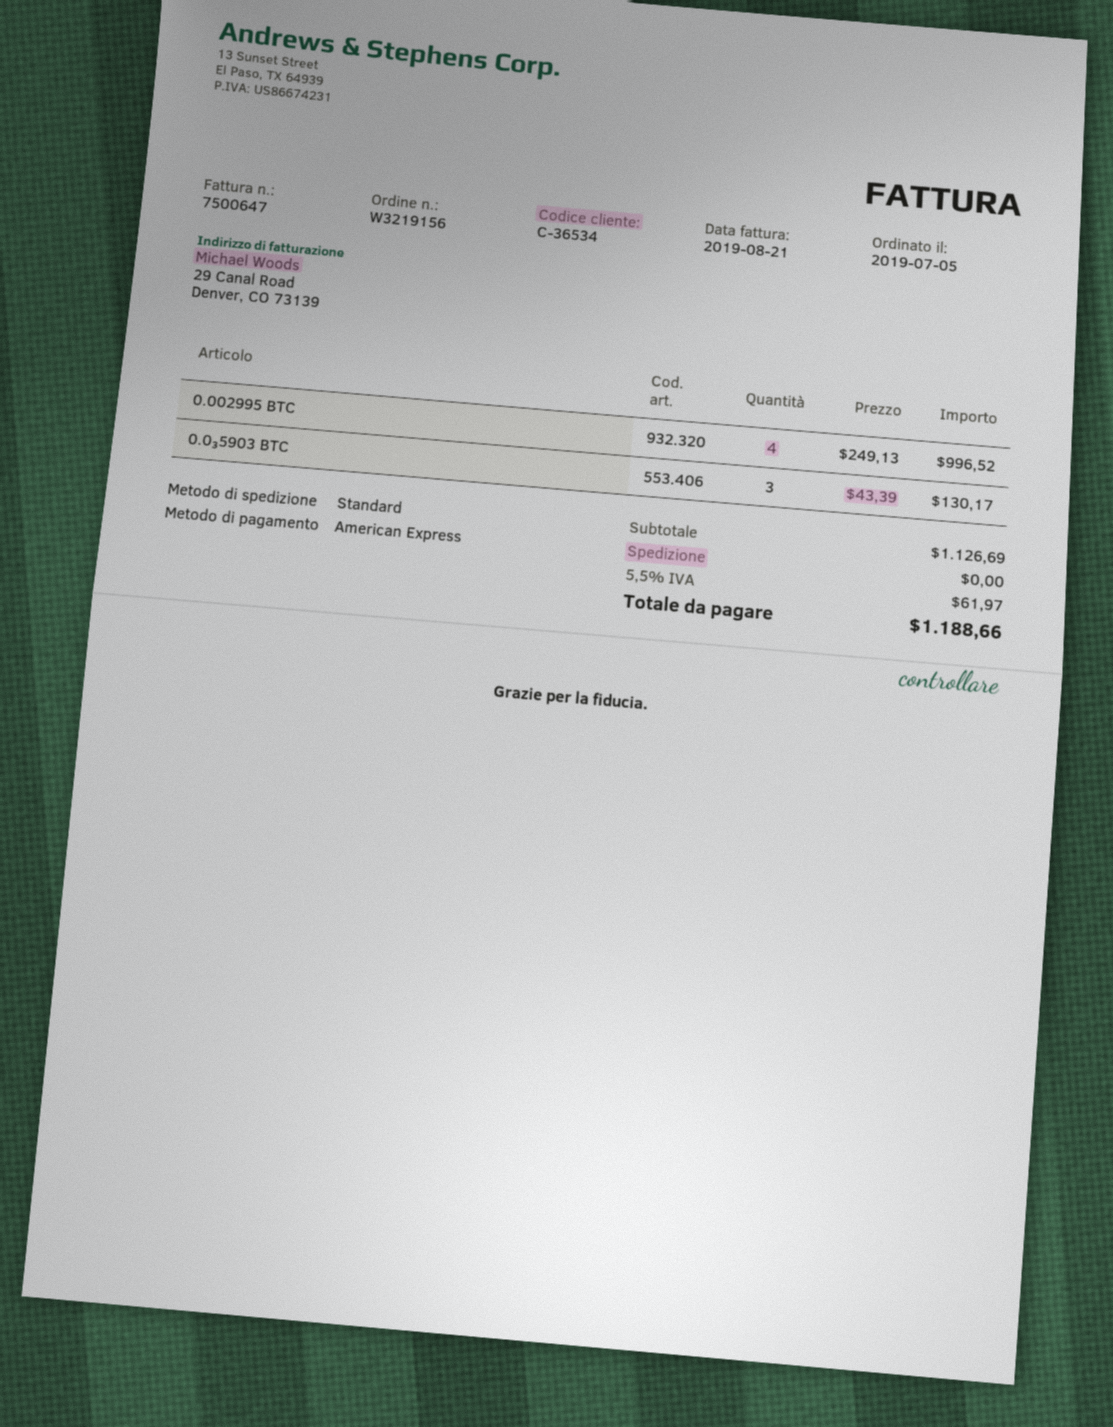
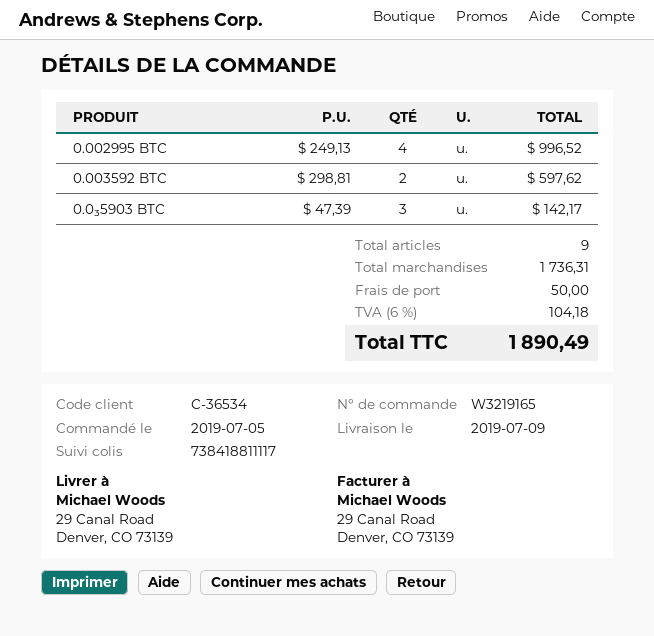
order number: W3219156 -> W3219165
0.0₃5903 BTC: 3 x 43.39 = 130.17 -> 3 x 47.39 = 142.17
0.003592 BTC: none -> 2 x 298.81 = 597.62
subtotal: 1126.69 -> 1736.31
shipping: 0.00 -> 50.00
tax: 5.5% = 61.97 -> 6% = 104.18
total: 1188.66 -> 1890.49

